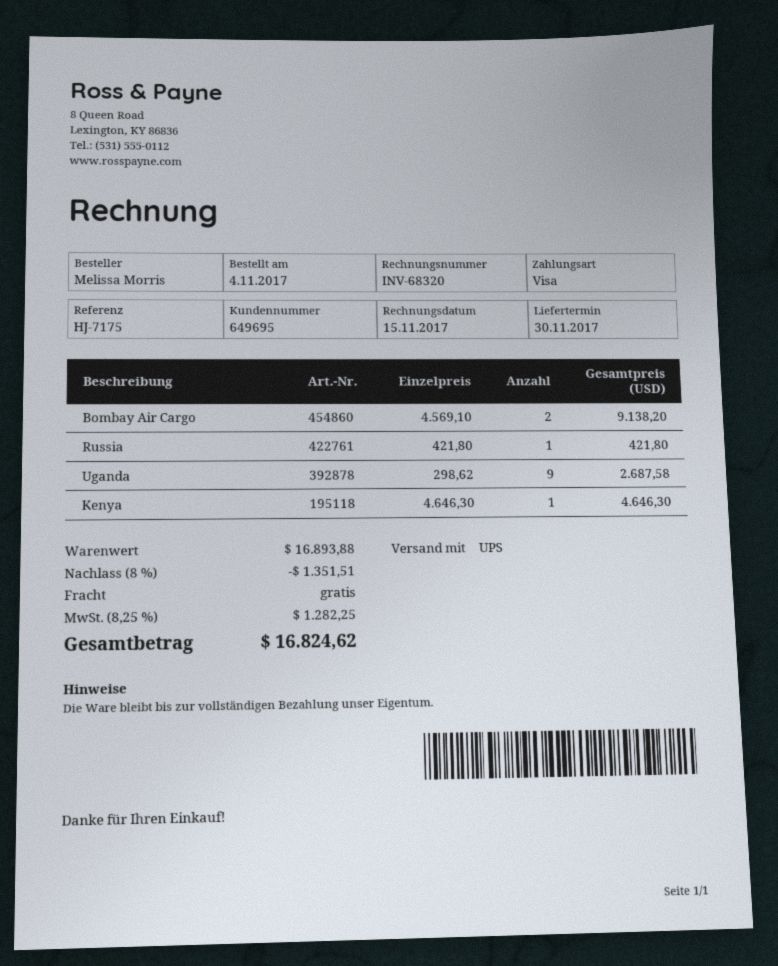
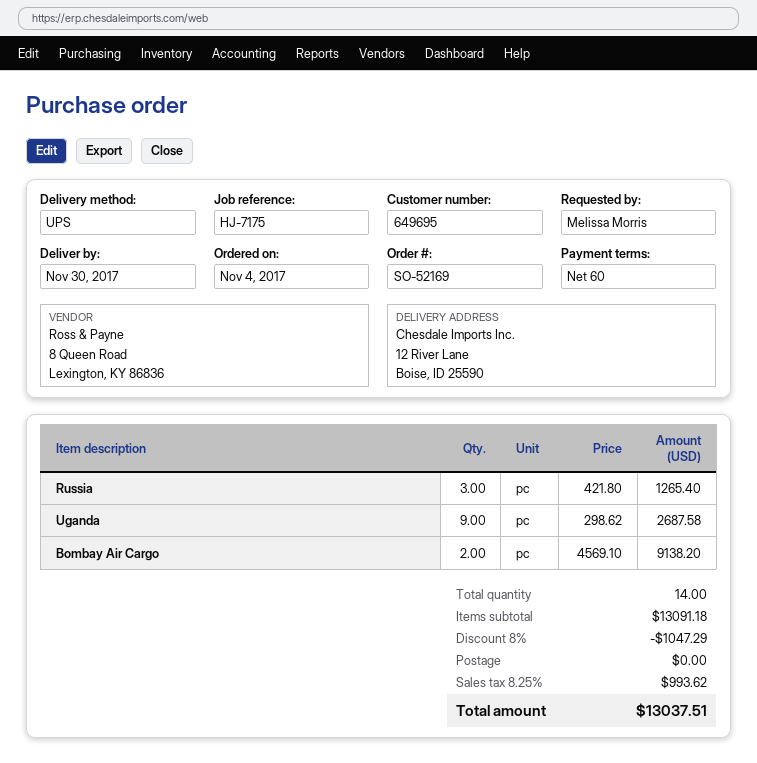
Russia: 1 x 421.80 = 421.80 -> 3 x 421.80 = 1265.40
Kenya: 1 x 4646.30 = 4646.30 -> none
subtotal: 16893.88 -> 13091.18
discount: 8% = 1351.51 -> 8% = 1047.29
tax: 8.25% = 1282.25 -> 8.25% = 993.62
total: 16824.62 -> 13037.51

